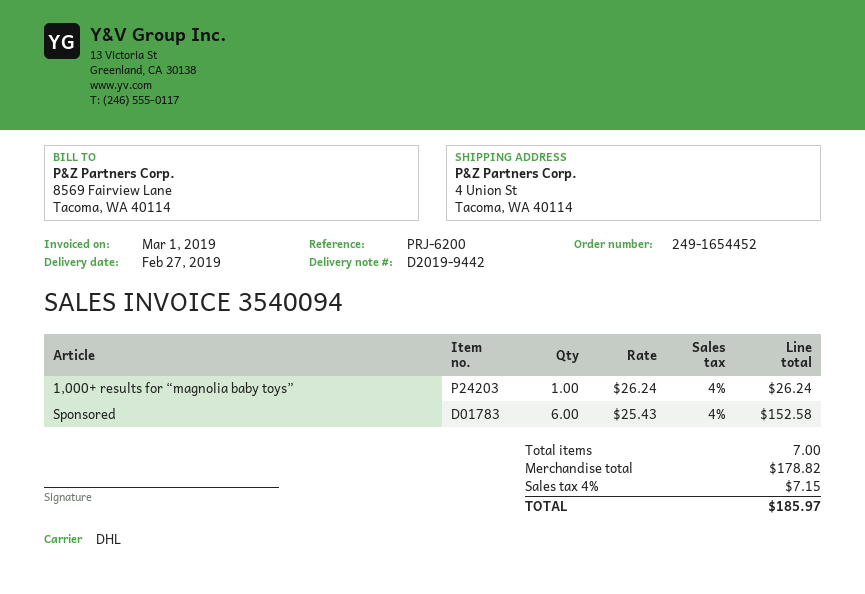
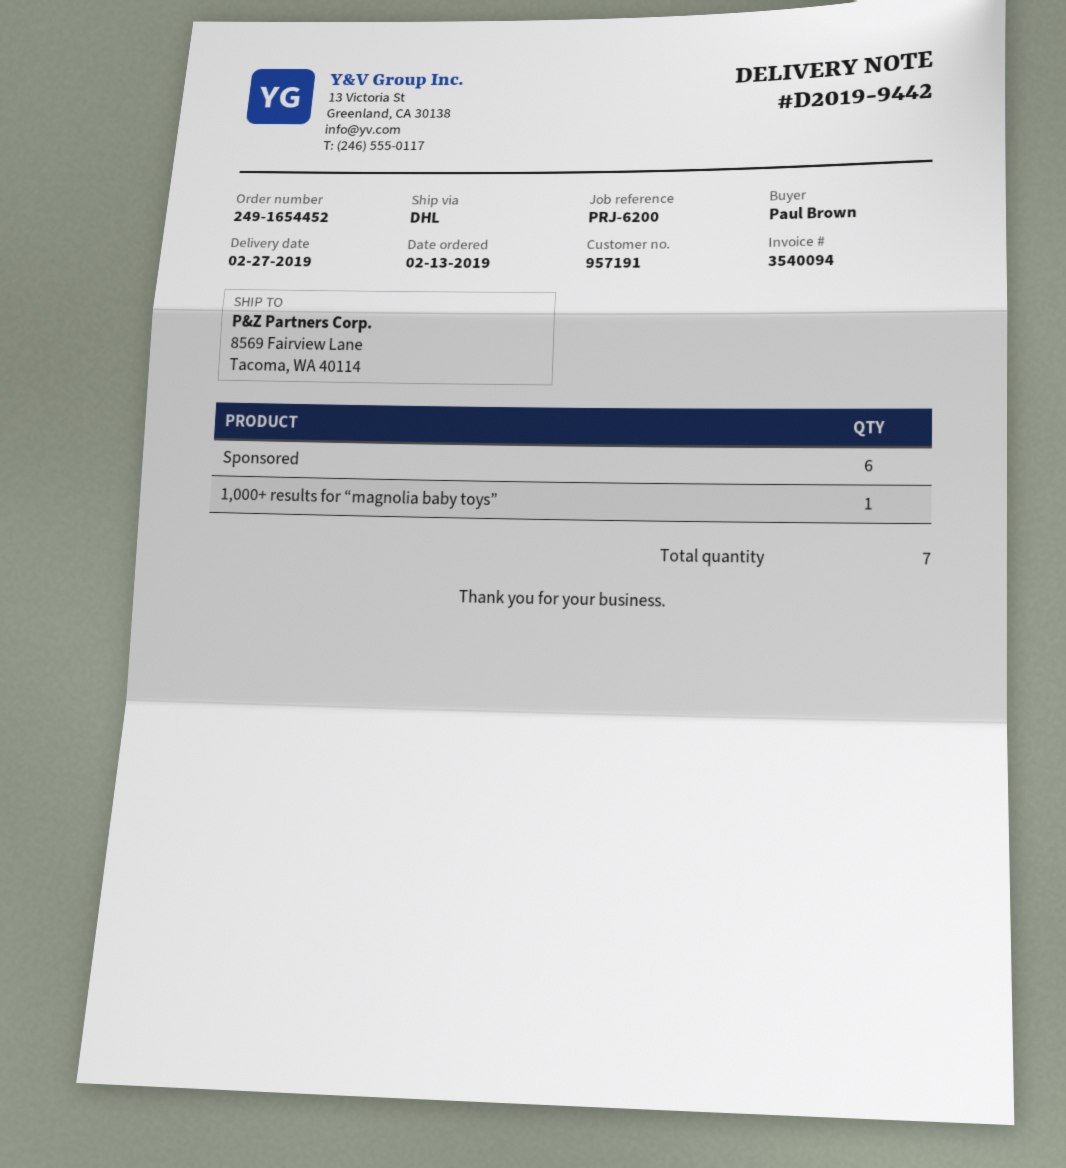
ship to: 4 Union St, Tacoma, WA 40114 -> 8569 Fairview Lane, Tacoma, WA 40114

